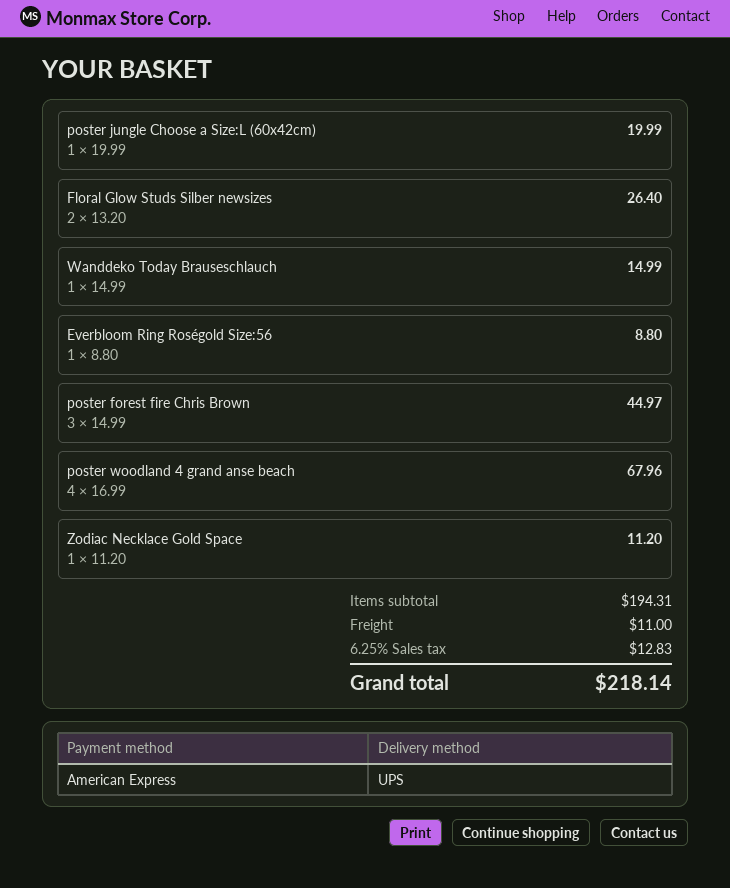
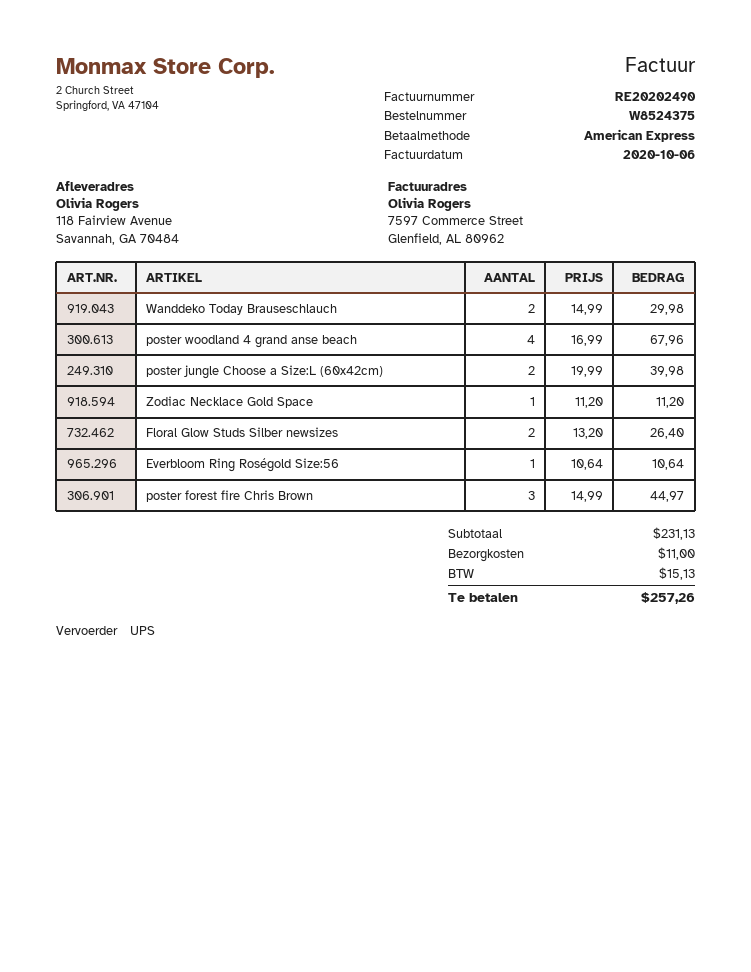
poster jungle Choose a Size:L (60x42cm): 1 x 19.99 = 19.99 -> 2 x 19.99 = 39.98
Wanddeko Today Brauseschlauch: 1 x 14.99 = 14.99 -> 2 x 14.99 = 29.98
Everbloom Ring Roségold Size:56: 1 x 8.80 = 8.80 -> 1 x 10.64 = 10.64
subtotal: 194.31 -> 231.13
tax: 12.83 -> 15.13
total: 218.14 -> 257.26

